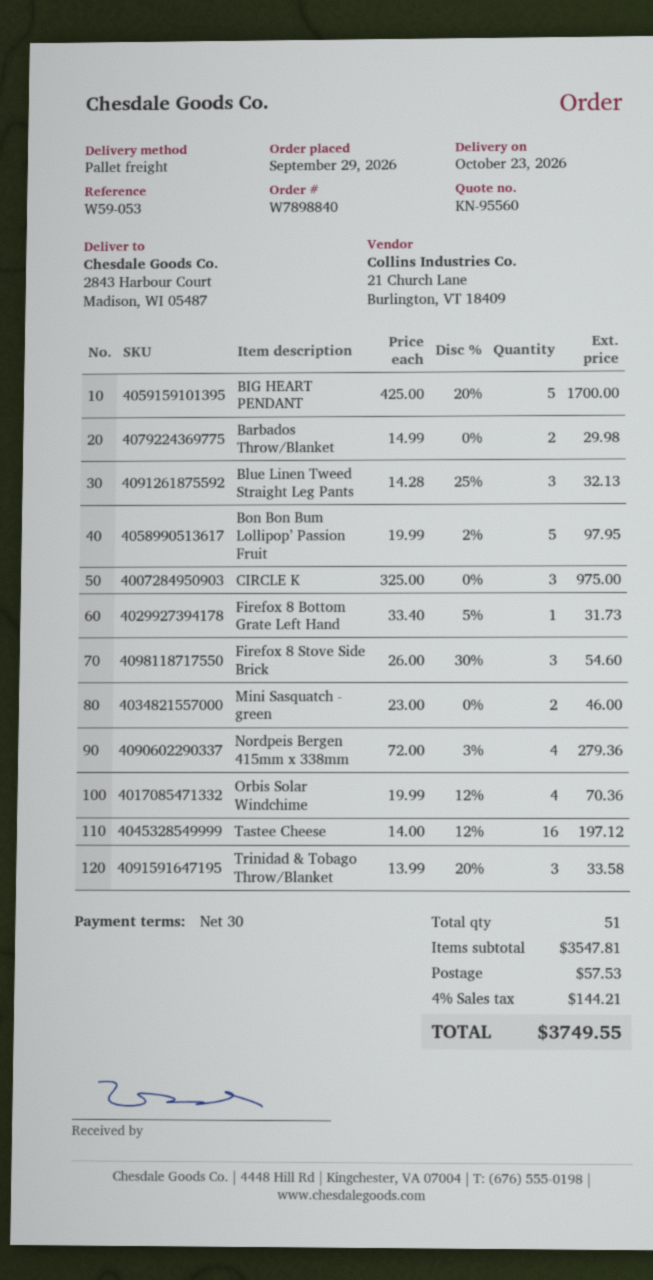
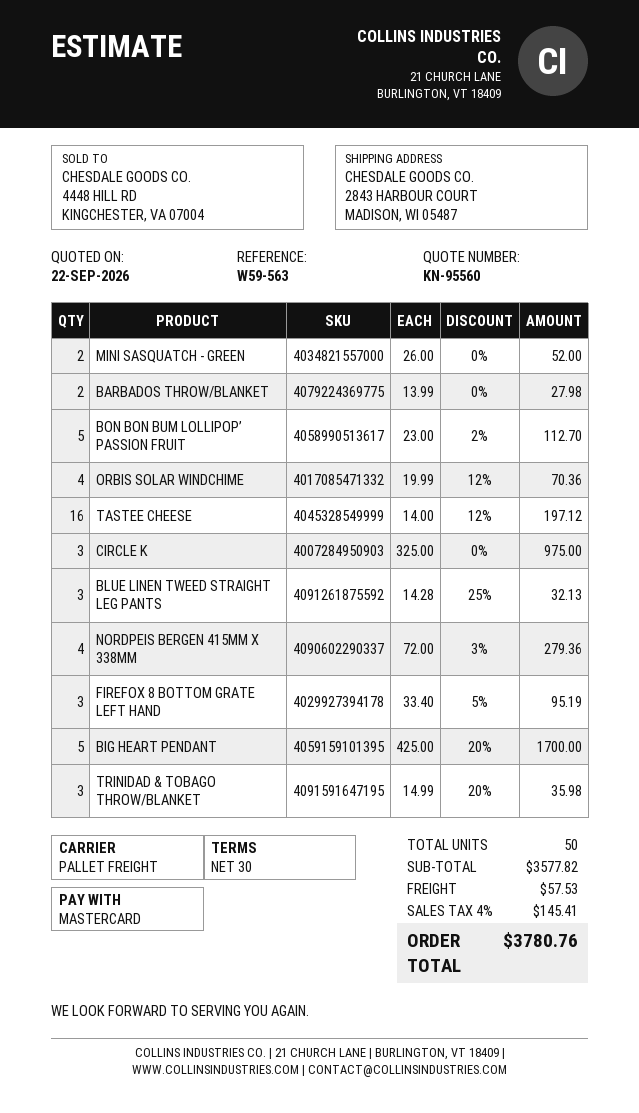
reference: W59-053 -> W59-563
Barbados Throw/Blanket: 2 x 14.99 = 29.98 -> 2 x 13.99 = 27.98
Bon Bon Bum Lollipop’ Passion Fruit: 5 x 19.99 - 2% = 97.95 -> 5 x 23.00 - 2% = 112.70
Firefox 8 Bottom Grate Left Hand: 1 x 33.40 - 5% = 31.73 -> 3 x 33.40 - 5% = 95.19
Firefox 8 Stove Side Brick: 3 x 26.00 - 30% = 54.60 -> none
Mini Sasquatch - green: 2 x 23.00 = 46.00 -> 2 x 26.00 = 52.00
Trinidad & Tobago Throw/Blanket: 3 x 13.99 - 20% = 33.58 -> 3 x 14.99 - 20% = 35.98
total quantity: 51 -> 50
subtotal: 3547.81 -> 3577.82
tax: 4% = 144.21 -> 4% = 145.41
total: 3749.55 -> 3780.76

